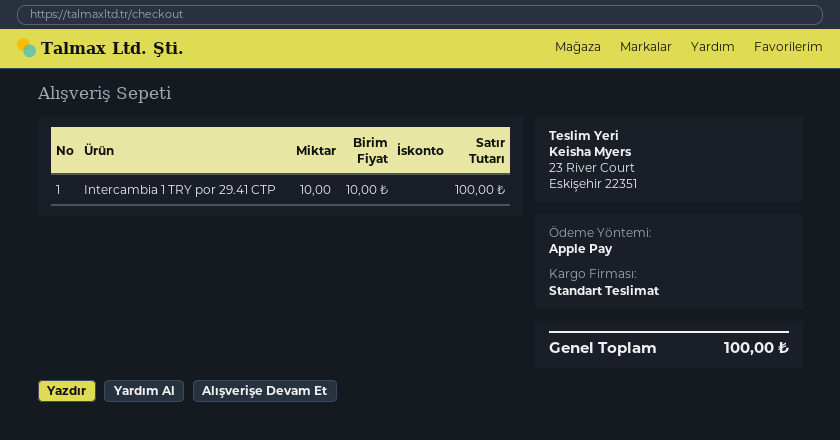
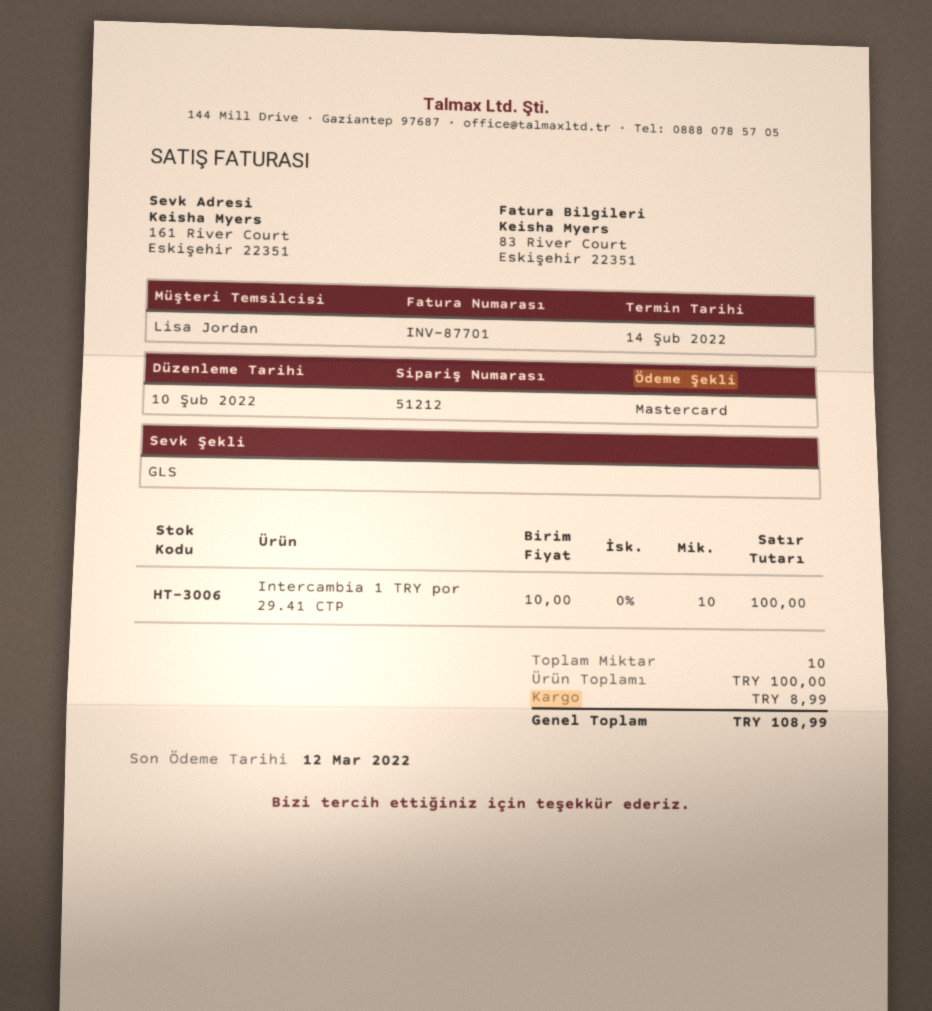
payment method: Apple Pay -> Mastercard
shipping method: standard -> GLS
ship to: 23 River Court, Eskişehir 22351 -> 161 River Court, Eskişehir 22351
shipping: none -> 8.99
total: 100.00 -> 108.99

